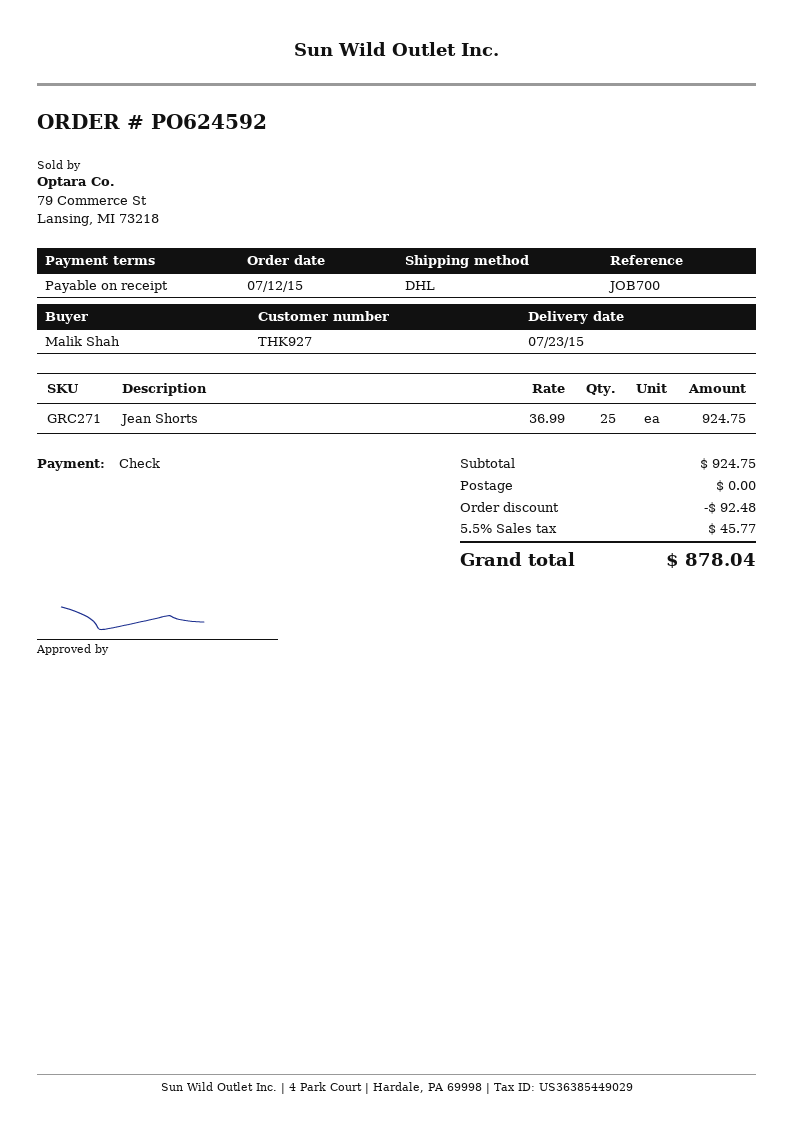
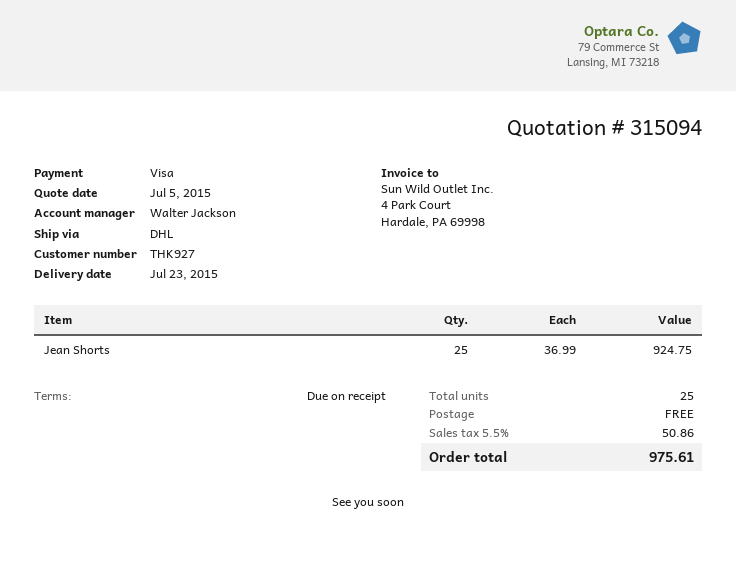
payment method: cheque -> Visa
discount: 92.48 -> none
tax: 5.5% = 45.77 -> 5.5% = 50.86
total: 878.04 -> 975.61

